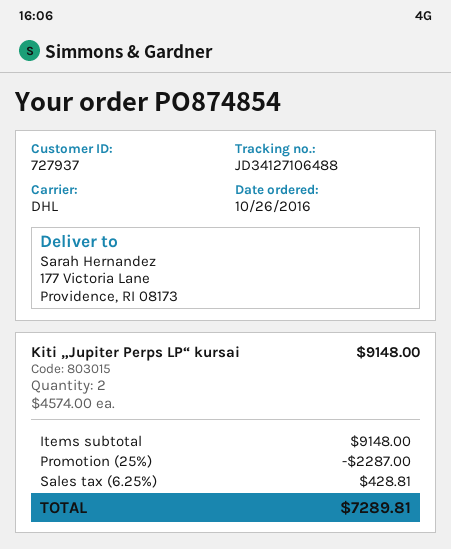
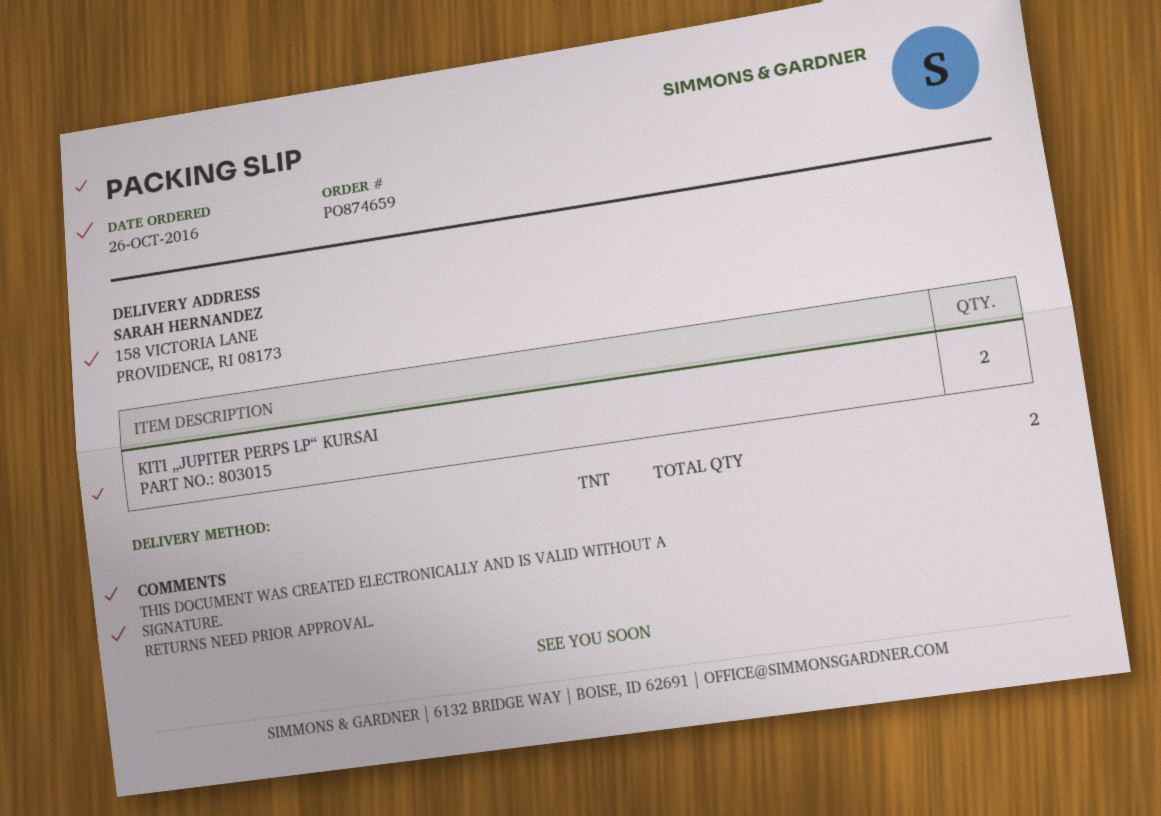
order number: PO874854 -> PO874659
shipping method: DHL -> TNT
ship to: 177 Victoria Lane, Providence, RI 08173 -> 158 VICTORIA LANE, PROVIDENCE, RI 08173

